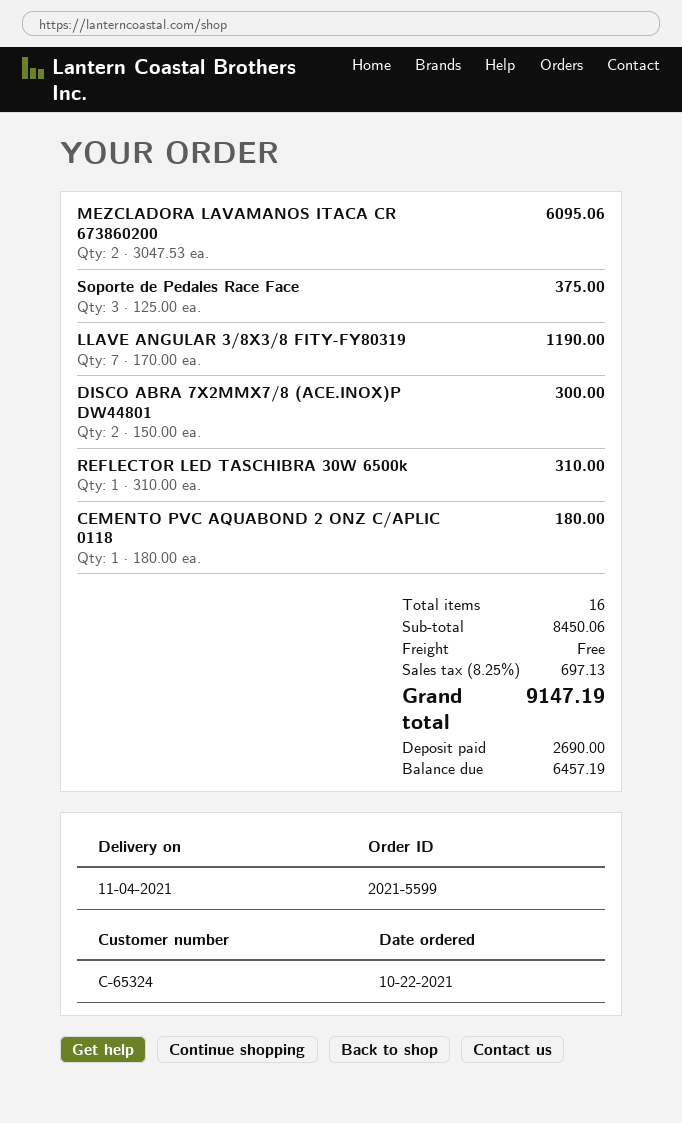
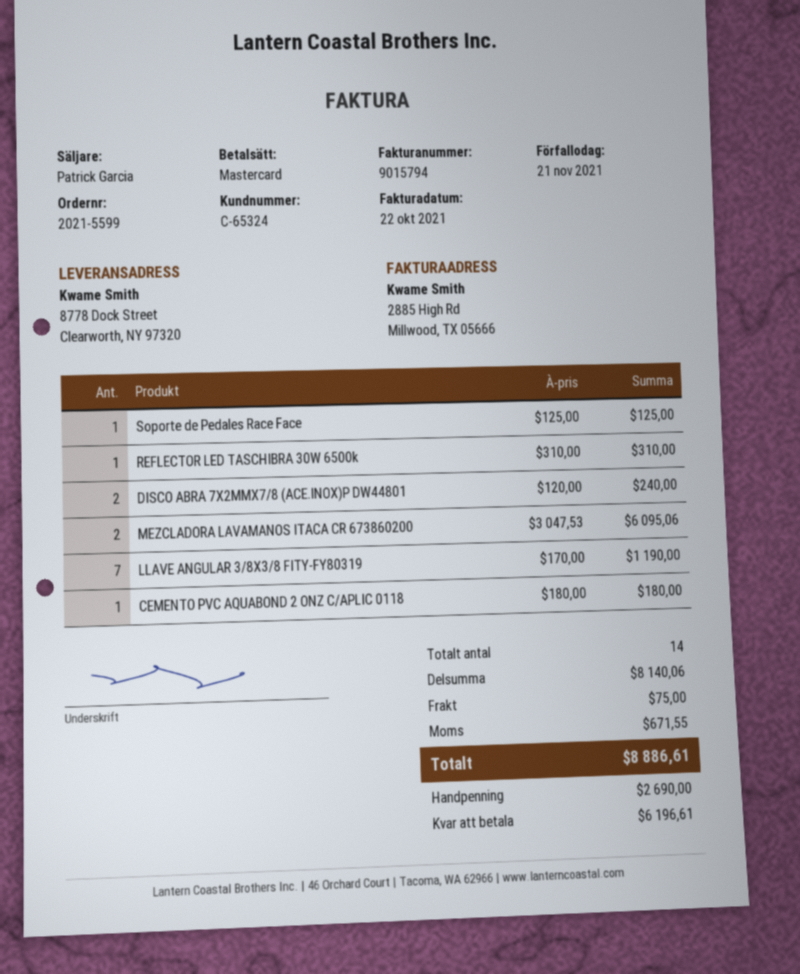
Soporte de Pedales Race Face: 3 x 125.00 = 375.00 -> 1 x 125.00 = 125.00
DISCO ABRA 7X2MMX7/8 (ACE.INOX)P DW44801: 2 x 150.00 = 300.00 -> 2 x 120.00 = 240.00
total quantity: 16 -> 14
subtotal: 8450.06 -> 8140.06
shipping: 0.00 -> 75.00
tax: 697.13 -> 671.55
total: 9147.19 -> 8886.61
balance: 6457.19 -> 6196.61

